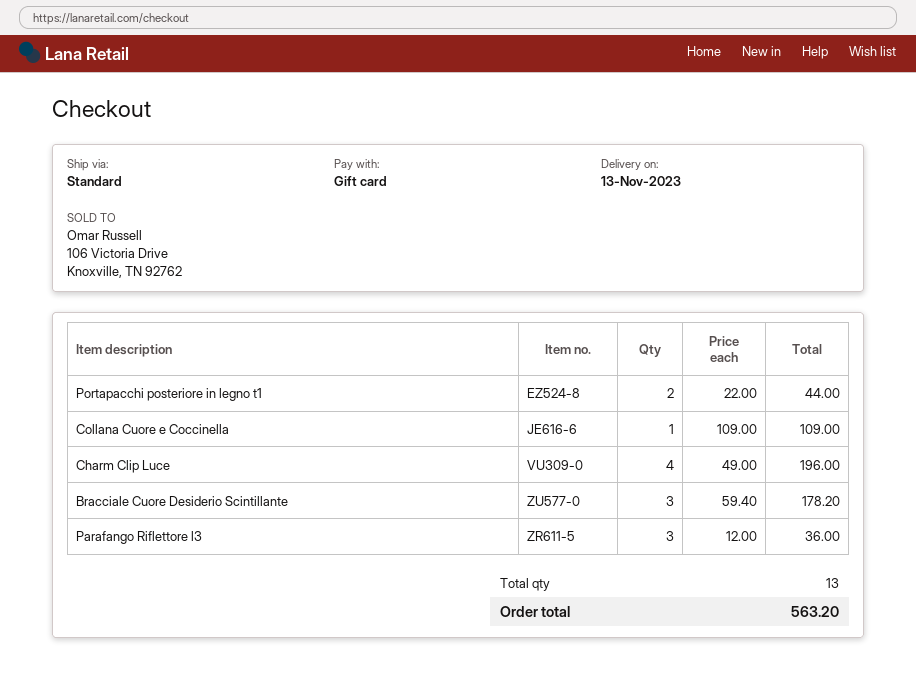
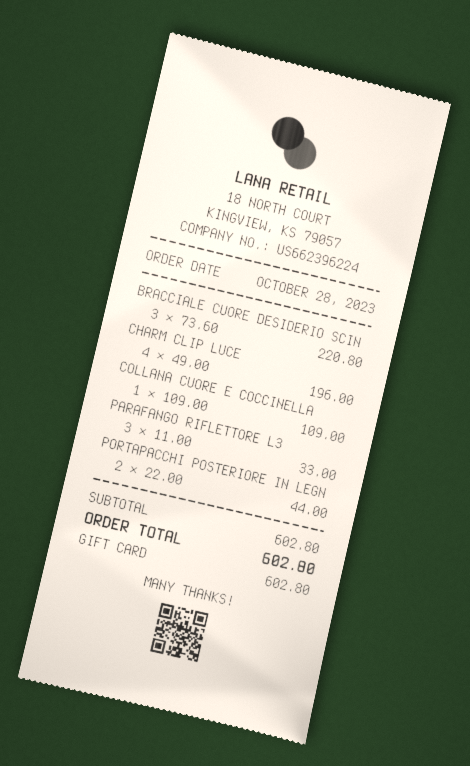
Bracciale Cuore Desiderio Scintillante: 3 x 59.40 = 178.20 -> 3 x 73.60 = 220.80
Parafango Riflettore l3: 3 x 12.00 = 36.00 -> 3 x 11.00 = 33.00
total: 563.20 -> 602.80

